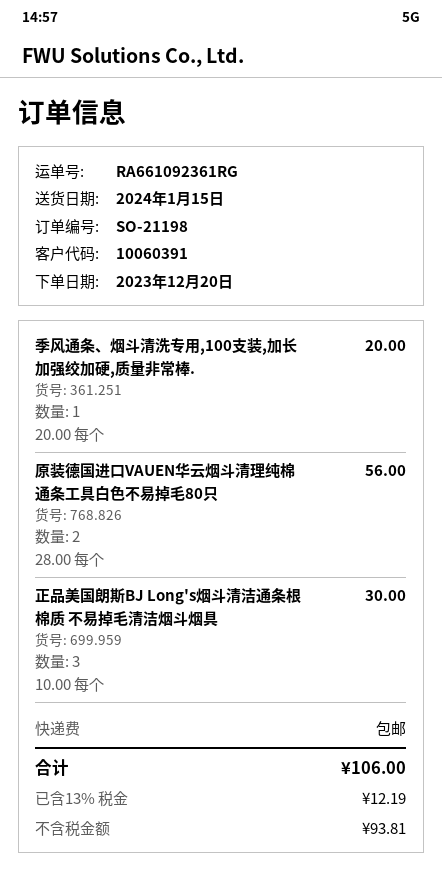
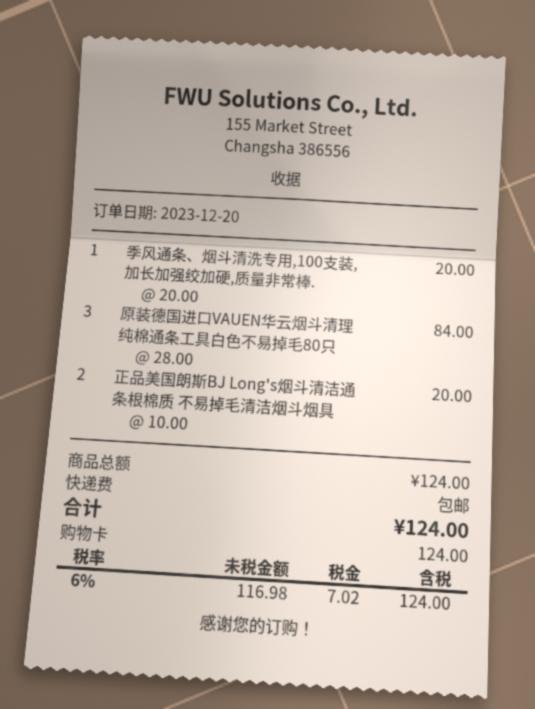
原装德国进口VAUEN华云烟斗清理纯棉通条工具白色不易掉毛80只: 2 x 28.00 = 56.00 -> 3 x 28.00 = 84.00
正品美国朗斯BJ Long's烟斗清洁通条根棉质 不易掉毛清洁烟斗烟具: 3 x 10.00 = 30.00 -> 2 x 10.00 = 20.00
net: 93.81 -> 116.98
tax: 13% = 12.19 -> 6% = 7.02
total: 106.00 -> 124.00

